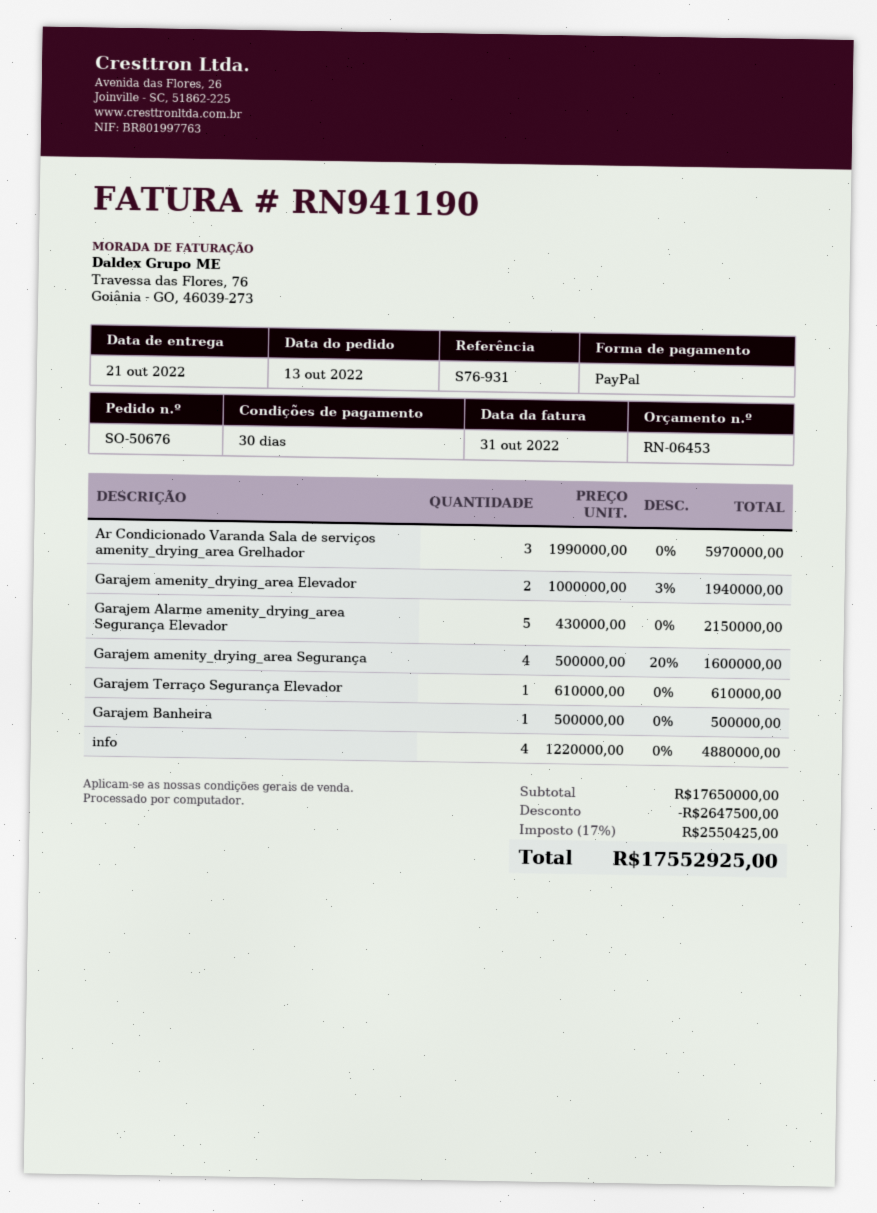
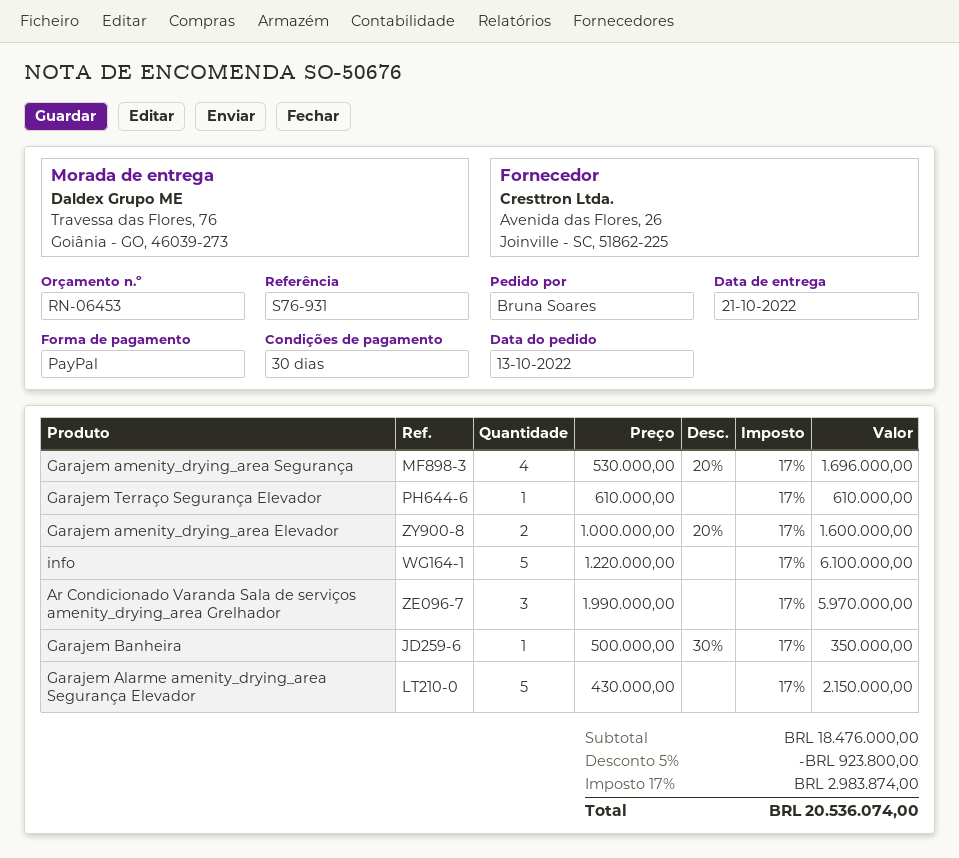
Garajem amenity_drying_area Elevador: 2 x 1000000.00 - 3% = 1940000.00 -> 2 x 1000000.00 - 20% = 1600000.00
Garajem amenity_drying_area Segurança: 4 x 500000.00 - 20% = 1600000.00 -> 4 x 530000.00 - 20% = 1696000.00
Garajem Banheira: 1 x 500000.00 = 500000.00 -> 1 x 500000.00 - 30% = 350000.00
info: 4 x 1220000.00 = 4880000.00 -> 5 x 1220000.00 = 6100000.00
subtotal: 17650000.00 -> 18476000.00
discount: 2647500.00 -> 923800.00
tax: 17% = 2550425.00 -> 17% = 2983874.00
total: 17552925.00 -> 20536074.00

